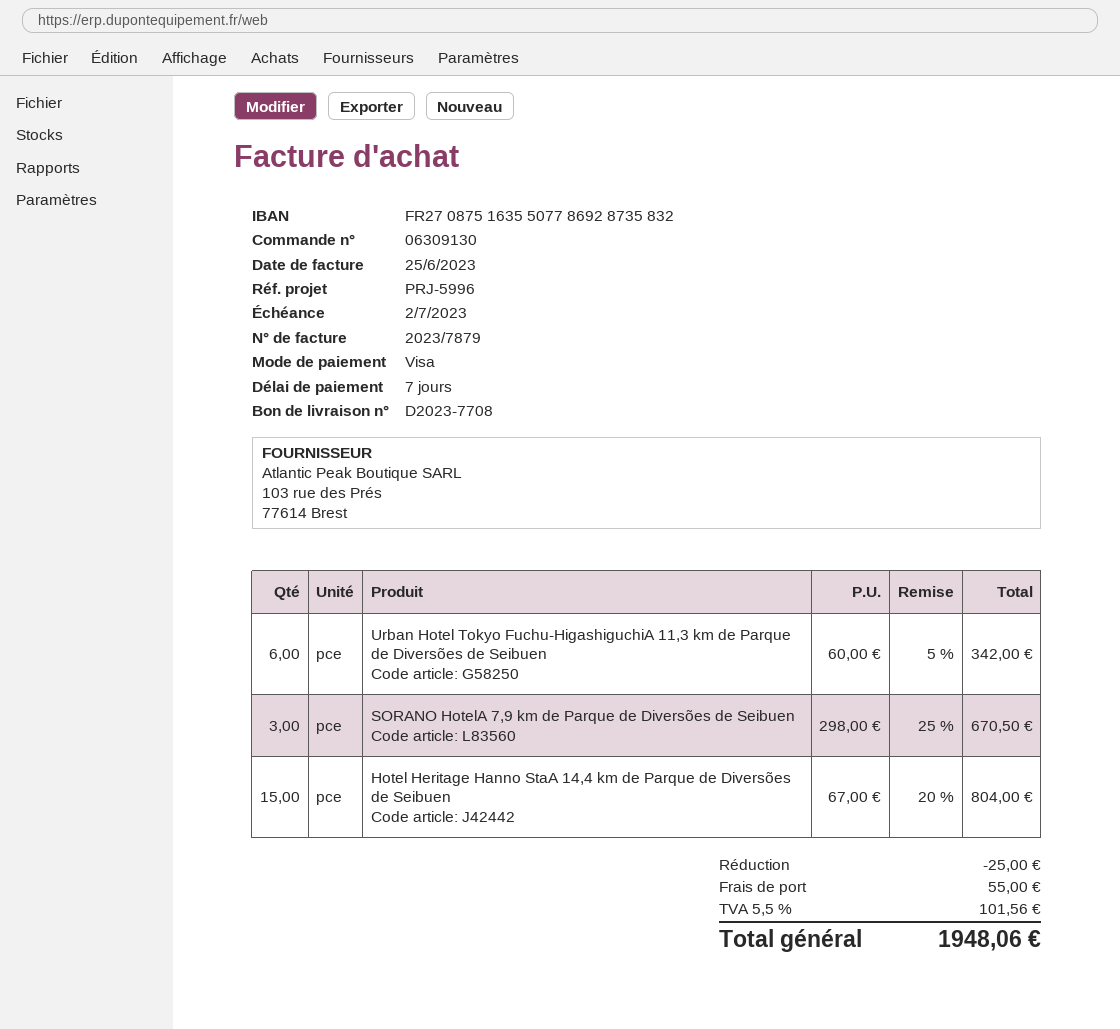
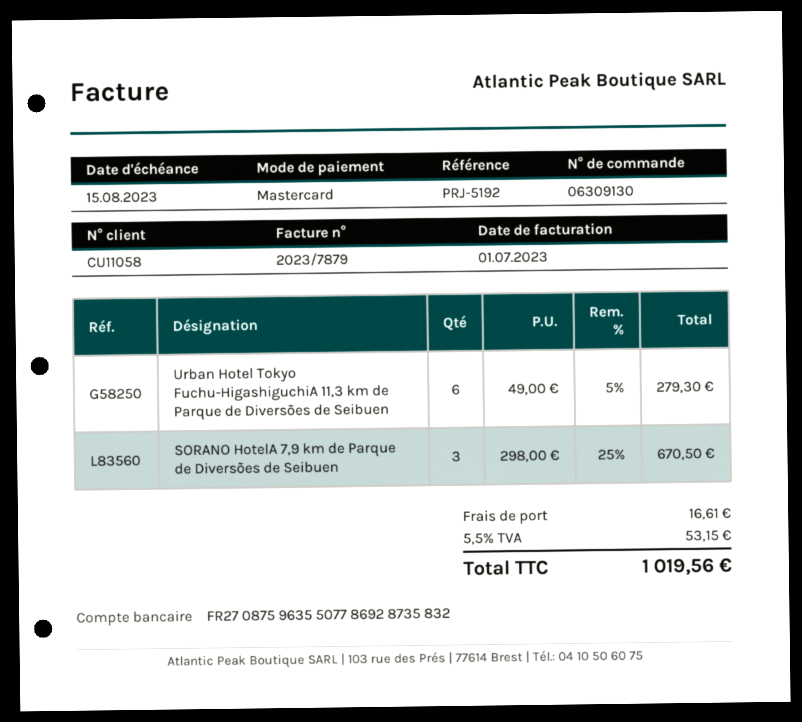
invoice date: 2023-06-25 -> 2023-07-01
due date: 2023-07-02 -> 2023-08-15
reference: PRJ-5996 -> PRJ-5192
payment method: Visa -> Mastercard
bank account: FR2708751635507786928735832 -> FR2708759635507786928735832
Urban Hotel Tokyo Fuchu-HigashiguchiA 11,3 km de Parque de Diversões de Seibuen: 6 x 60.00 - 5% = 342.00 -> 6 x 49.00 - 5% = 279.30
Hotel Heritage Hanno StaA 14,4 km de Parque de Diversões de Seibuen: 15 x 67.00 - 20% = 804.00 -> none
discount: 25.00 -> none
shipping: 55.00 -> 16.61
tax: 5.5% = 101.56 -> 5.5% = 53.15
total: 1948.06 -> 1019.56

